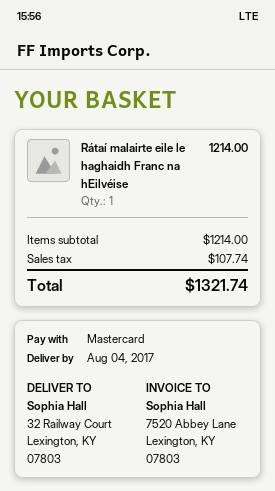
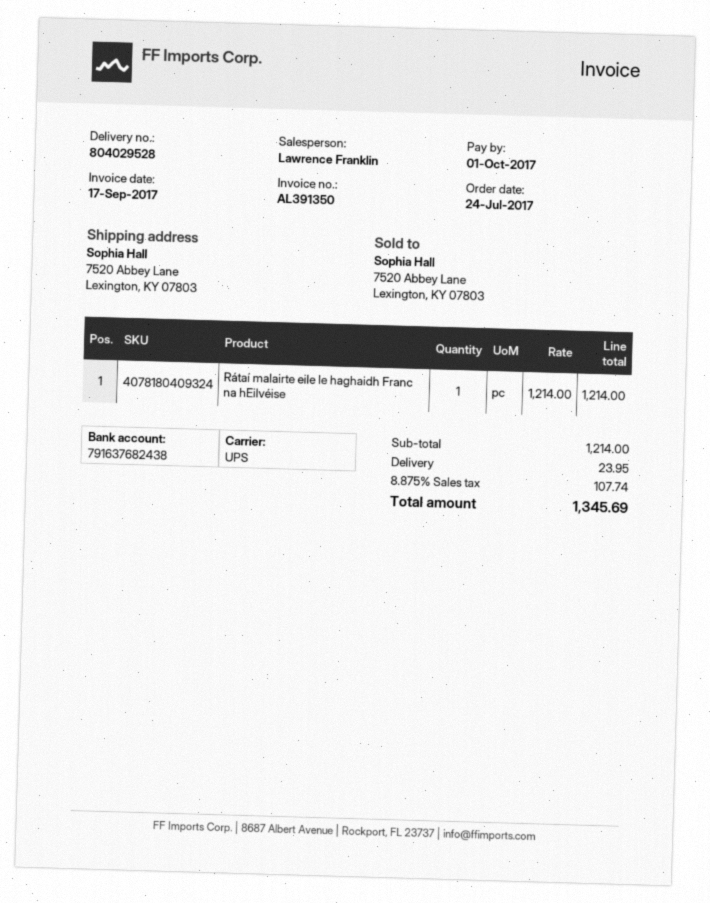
ship to: 32 Railway Court, Lexington, KY 07803 -> 7520 Abbey Lane, Lexington, KY 07803
shipping: none -> 23.95
total: 1321.74 -> 1345.69

